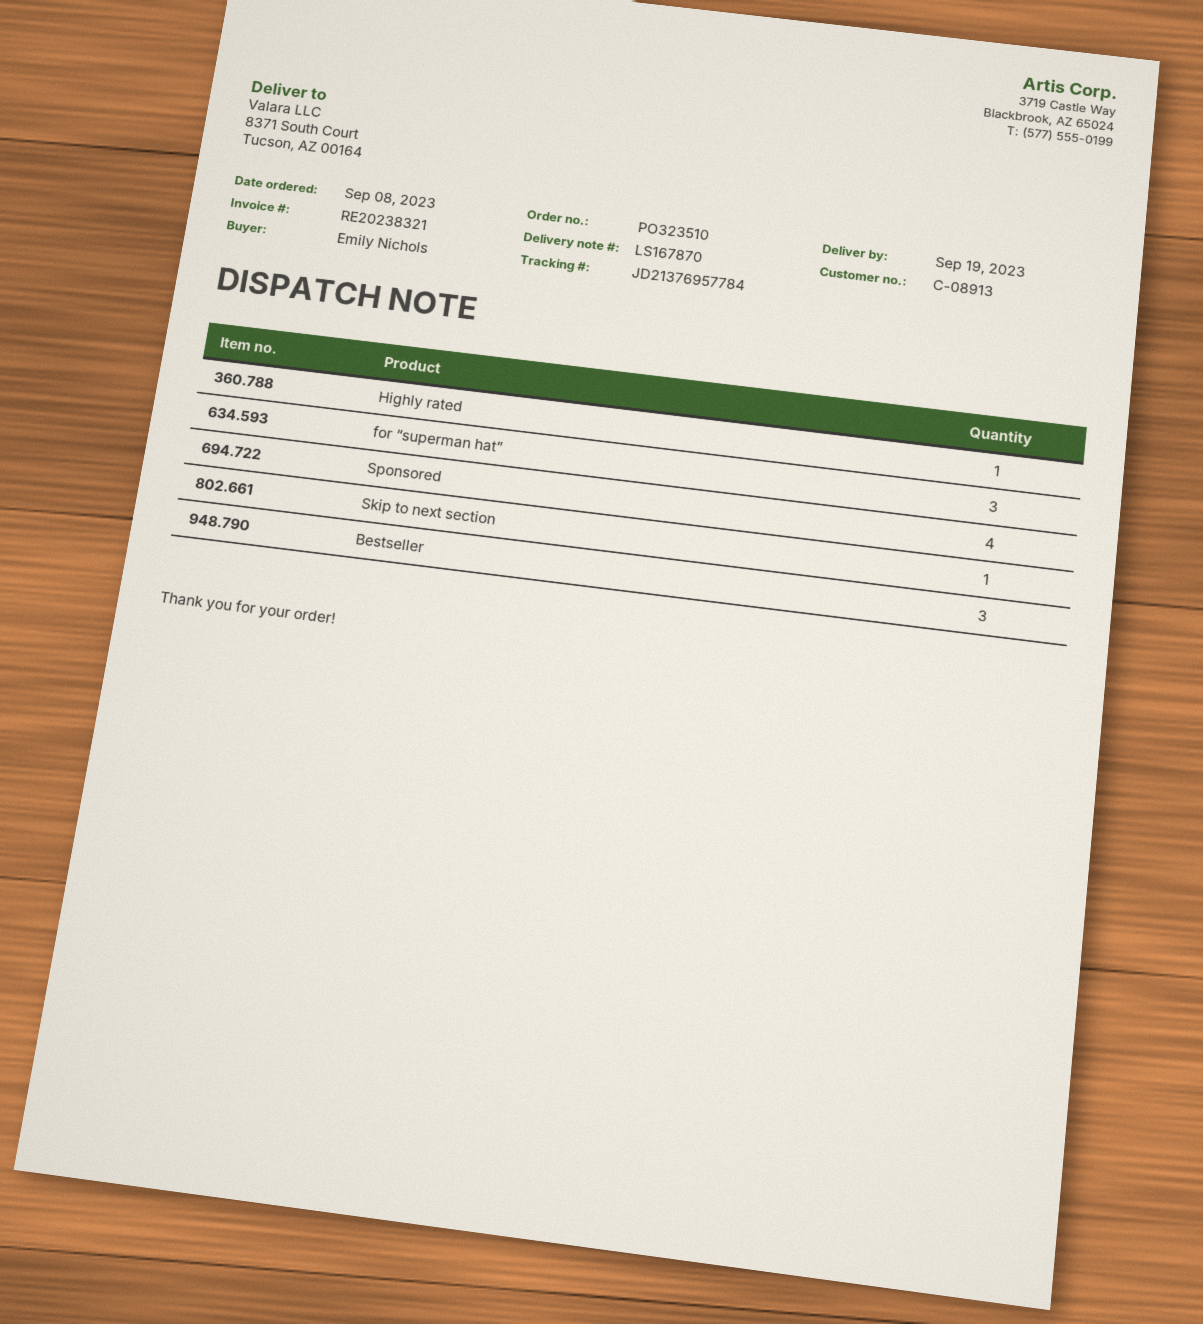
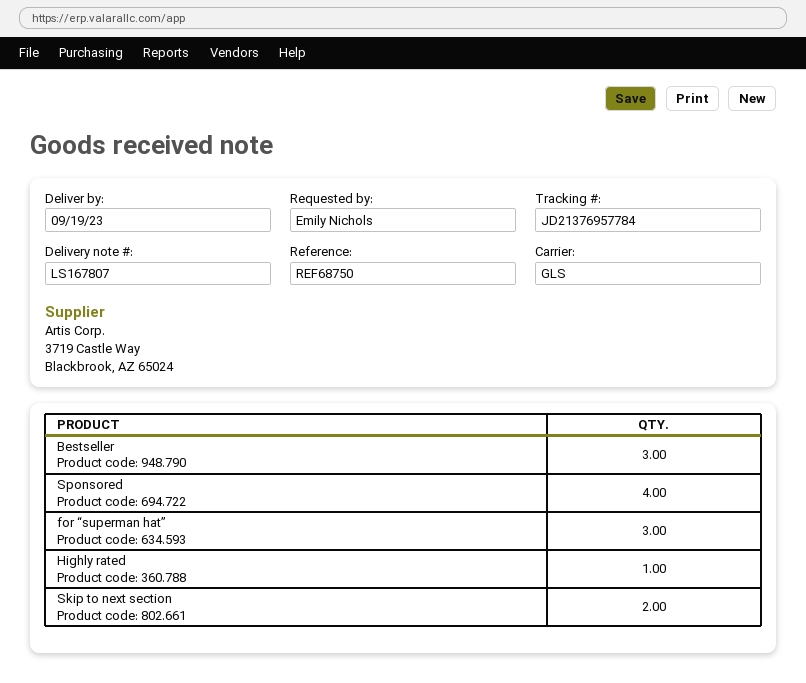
delivery note number: LS167870 -> LS167807
Skip to next section: 1 -> 2

